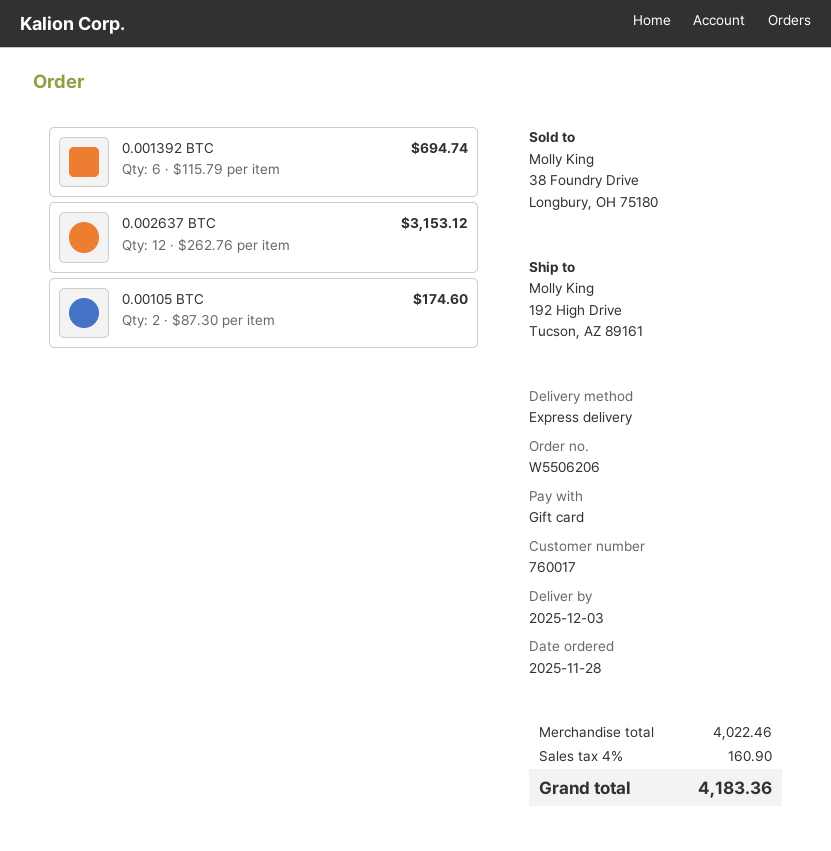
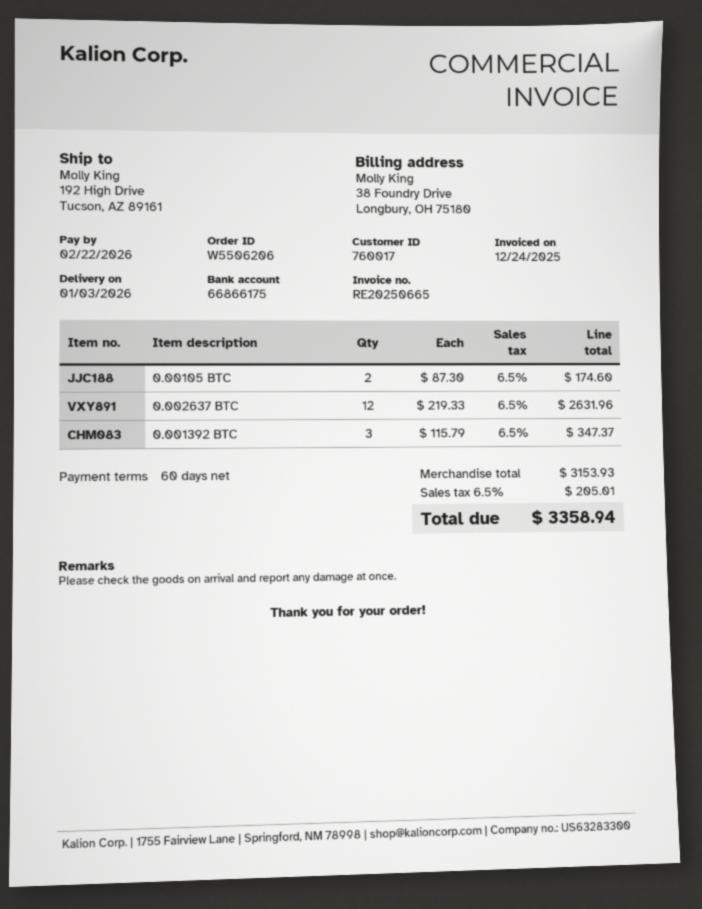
delivery date: 2025-12-03 -> 2026-01-03
0.001392 BTC: 6 x 115.79 = 694.74 -> 3 x 115.79 = 347.37
0.002637 BTC: 12 x 262.76 = 3153.12 -> 12 x 219.33 = 2631.96
subtotal: 4022.46 -> 3153.93
tax: 4% = 160.90 -> 6.5% = 205.01
total: 4183.36 -> 3358.94

